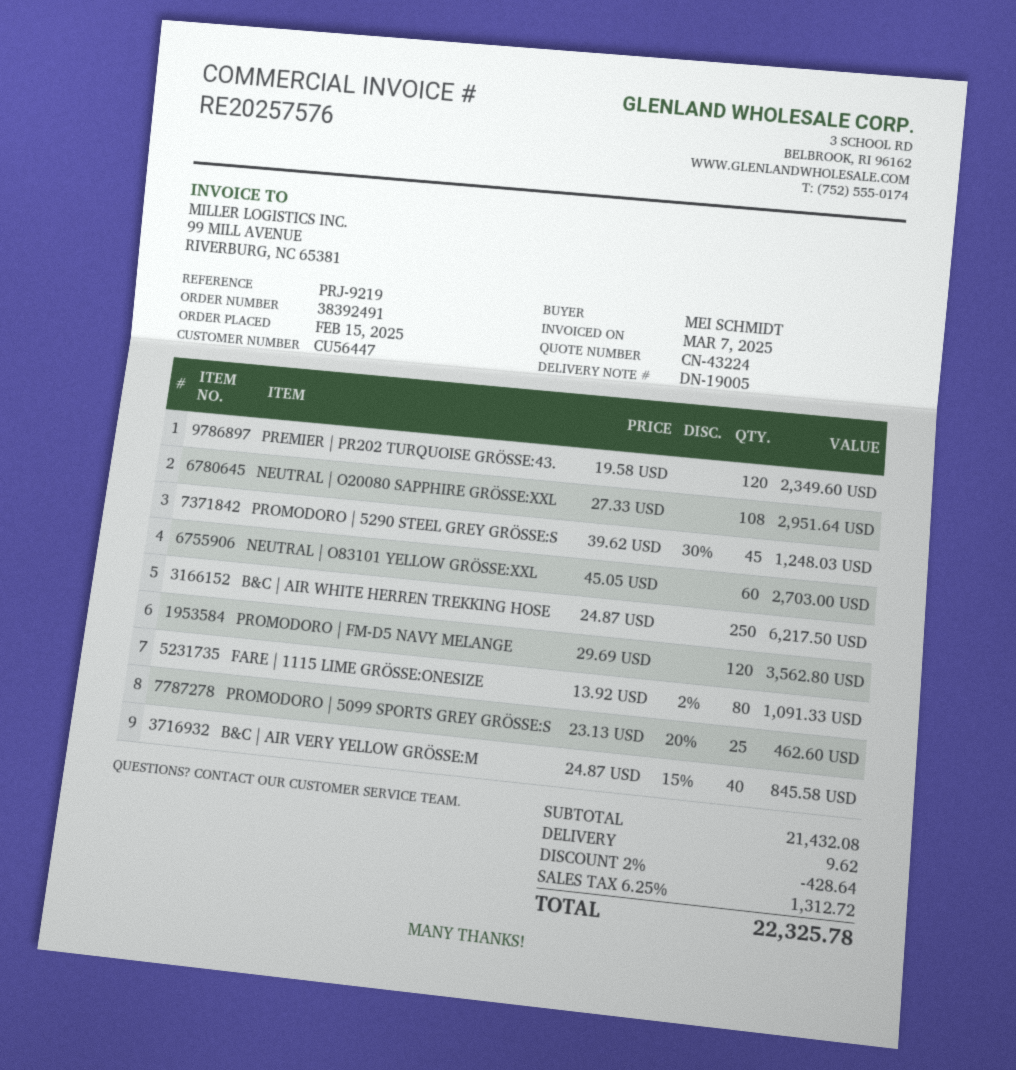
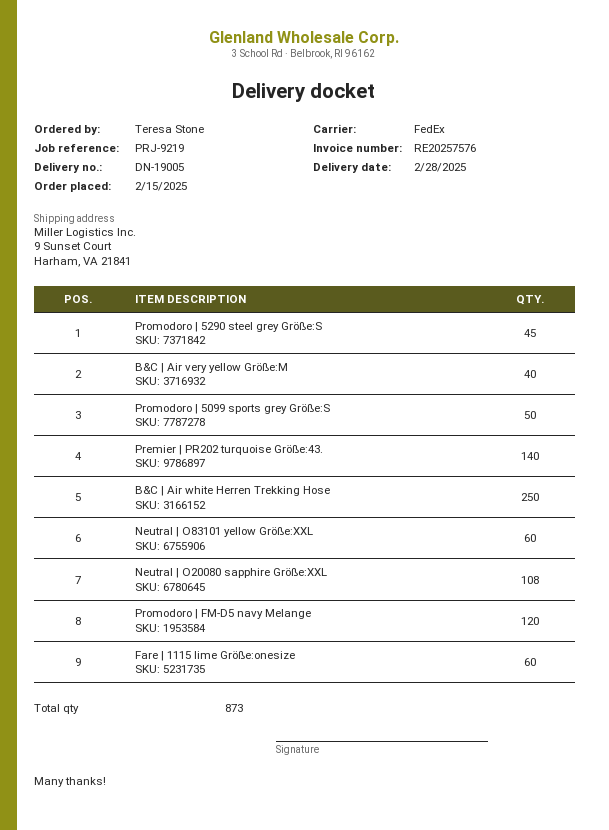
ordered by: MEI SCHMIDT -> Teresa Stone
PREMIER | PR202 TURQUOISE GRÖSSE:43.: 120 -> 140
FARE | 1115 LIME GRÖSSE:ONESIZE: 80 -> 60
PROMODORO | 5099 SPORTS GREY GRÖSSE:S: 25 -> 50

